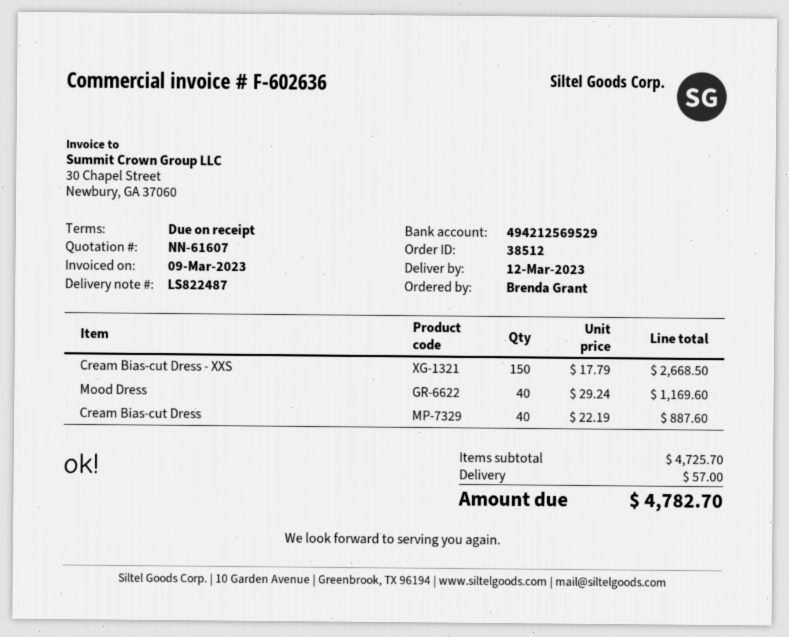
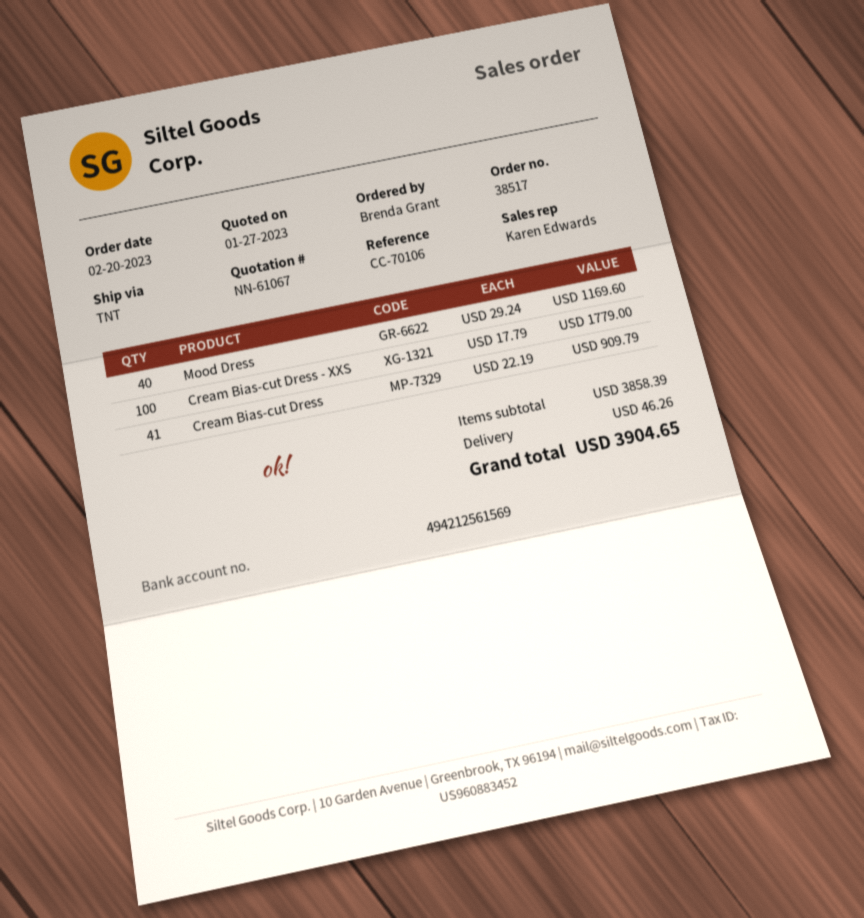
quote number: NN-61607 -> NN-61067
order number: 38512 -> 38517
bank account: 494212569529 -> 494212561569
Cream Bias-cut Dress - XXS: 150 x 17.79 = 2668.50 -> 100 x 17.79 = 1779.00
Cream Bias-cut Dress: 40 x 22.19 = 887.60 -> 41 x 22.19 = 909.79
subtotal: 4725.70 -> 3858.39
shipping: 57.00 -> 46.26
total: 4782.70 -> 3904.65

